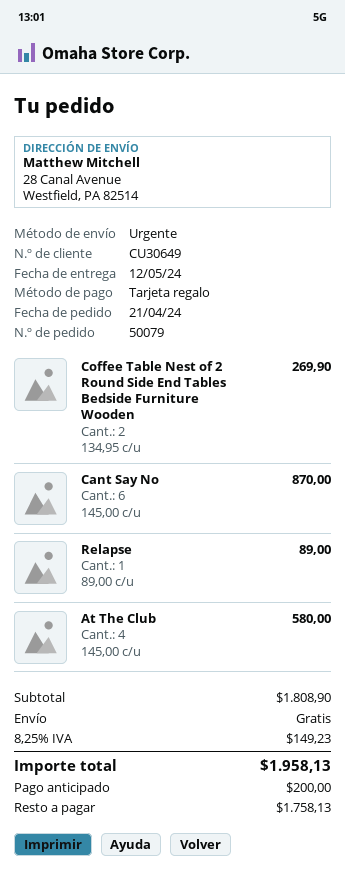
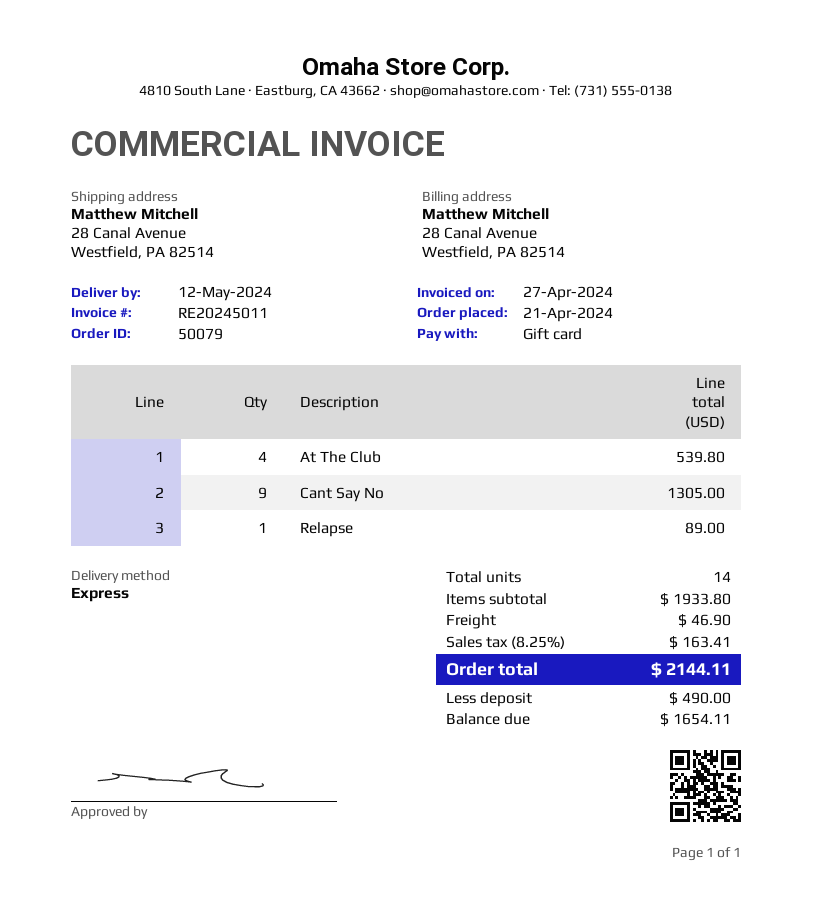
Coffee Table Nest of 2 Round Side End Tables Bedside Furniture Wooden: 2 for 269.90 -> none
Cant Say No: 6 for 870.00 -> 9 for 1305.00
At The Club: 4 for 580.00 -> 4 for 539.80
subtotal: 1808.90 -> 1933.80
shipping: 0.00 -> 46.90
tax: 8.25% = 149.23 -> 8.25% = 163.41
total: 1958.13 -> 2144.11
deposit: 200.00 -> 490.00
balance: 1758.13 -> 1654.11

